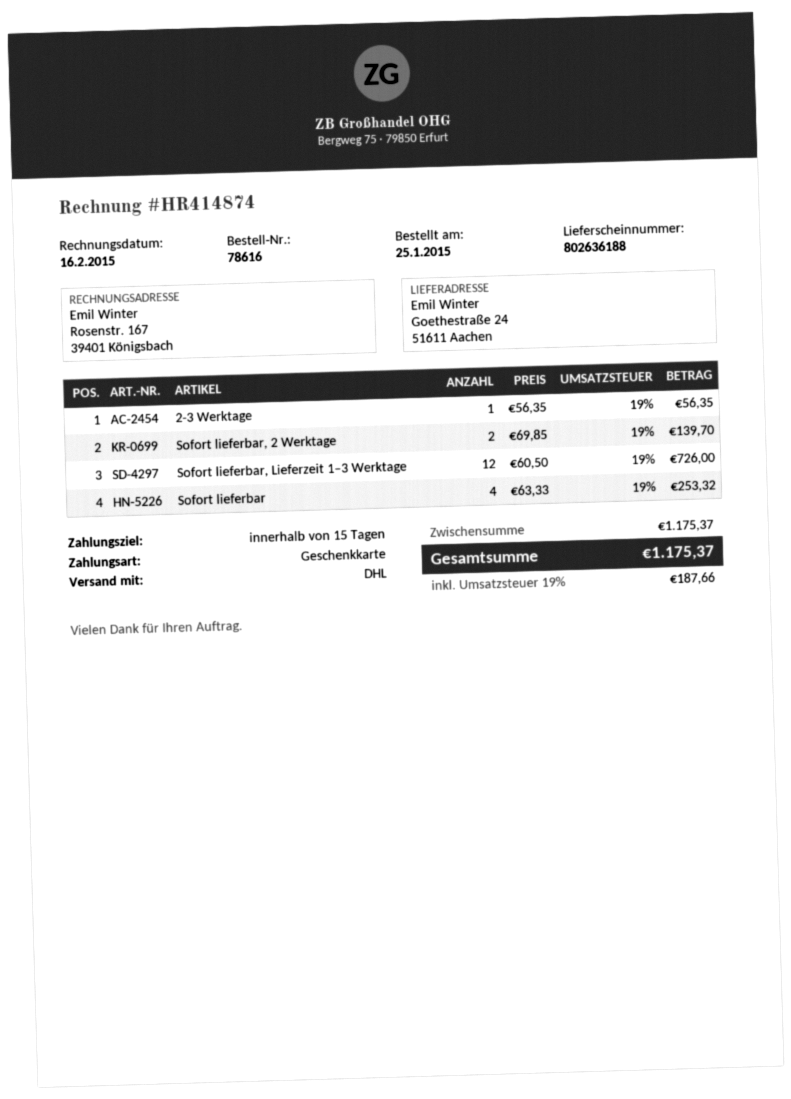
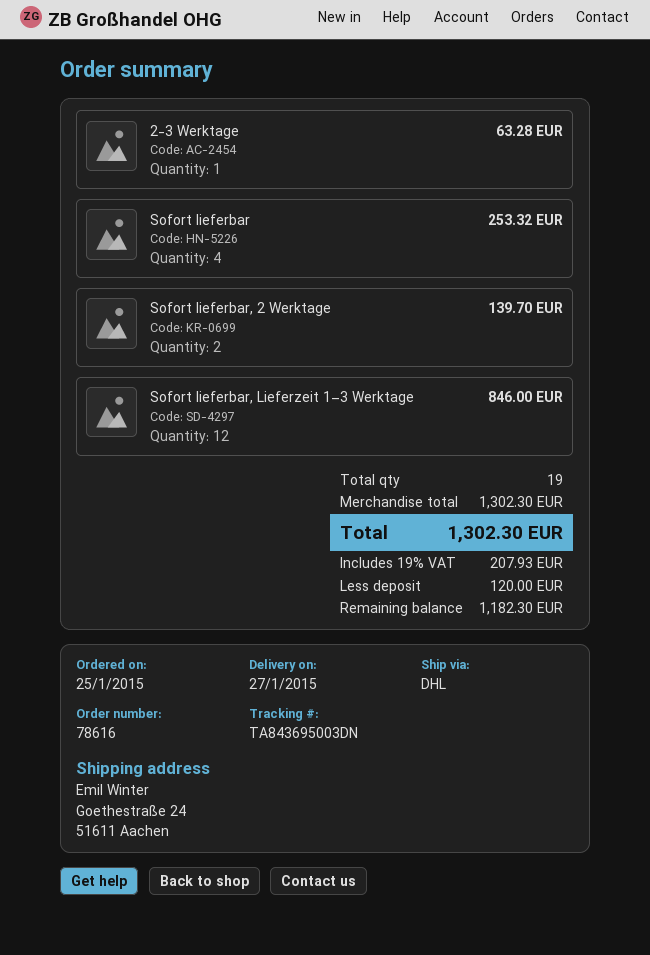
2-3 Werktage: 1 for 56.35 -> 1 for 63.28
Sofort lieferbar, Lieferzeit 1–3 Werktage: 12 for 726.00 -> 12 for 846.00
subtotal: 1175.37 -> 1302.30
tax: 19% = 187.66 -> 19% = 207.93
total: 1175.37 -> 1302.30

